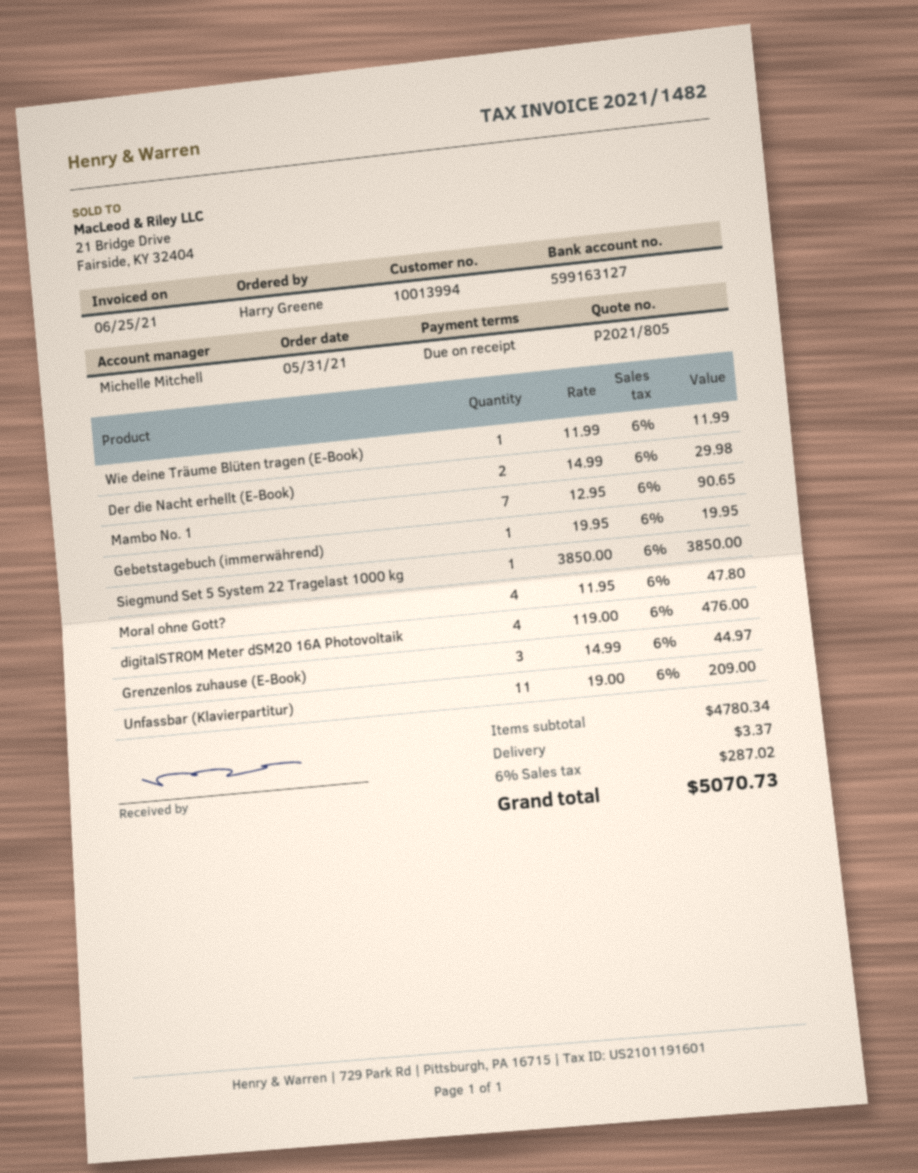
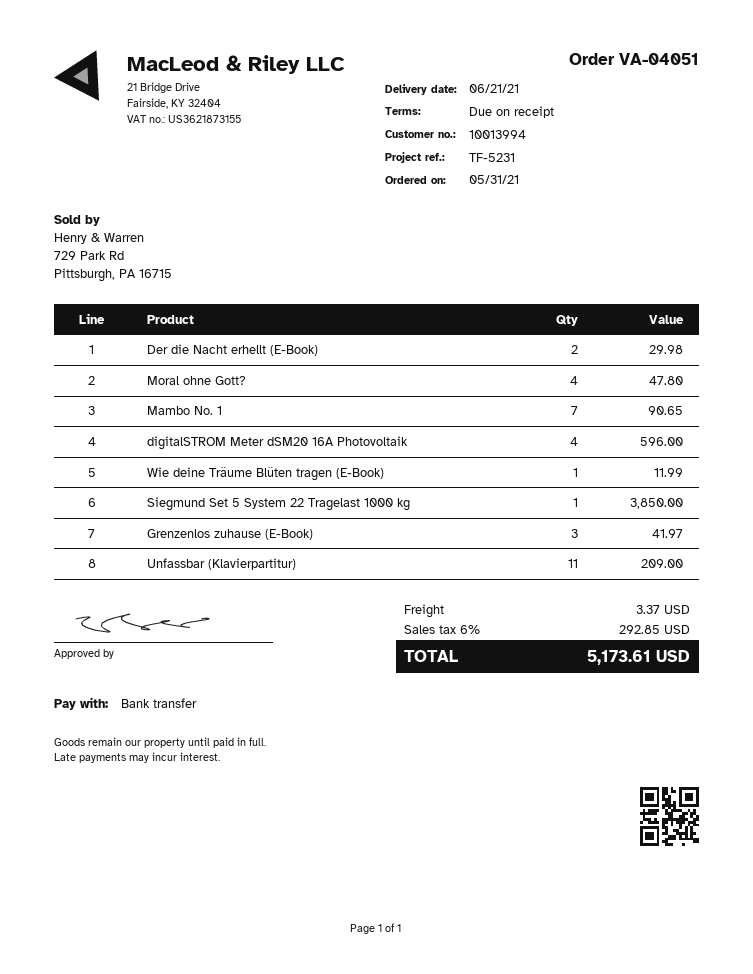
Gebetstagebuch (immerwährend): 1 for 19.95 -> none
digitalSTROM Meter dSM20 16A Photovoltaik: 4 for 476.00 -> 4 for 596.00
Grenzenlos zuhause (E-Book): 3 for 44.97 -> 3 for 41.97
tax: 6% = 287.02 -> 6% = 292.85
total: 5070.73 -> 5173.61

